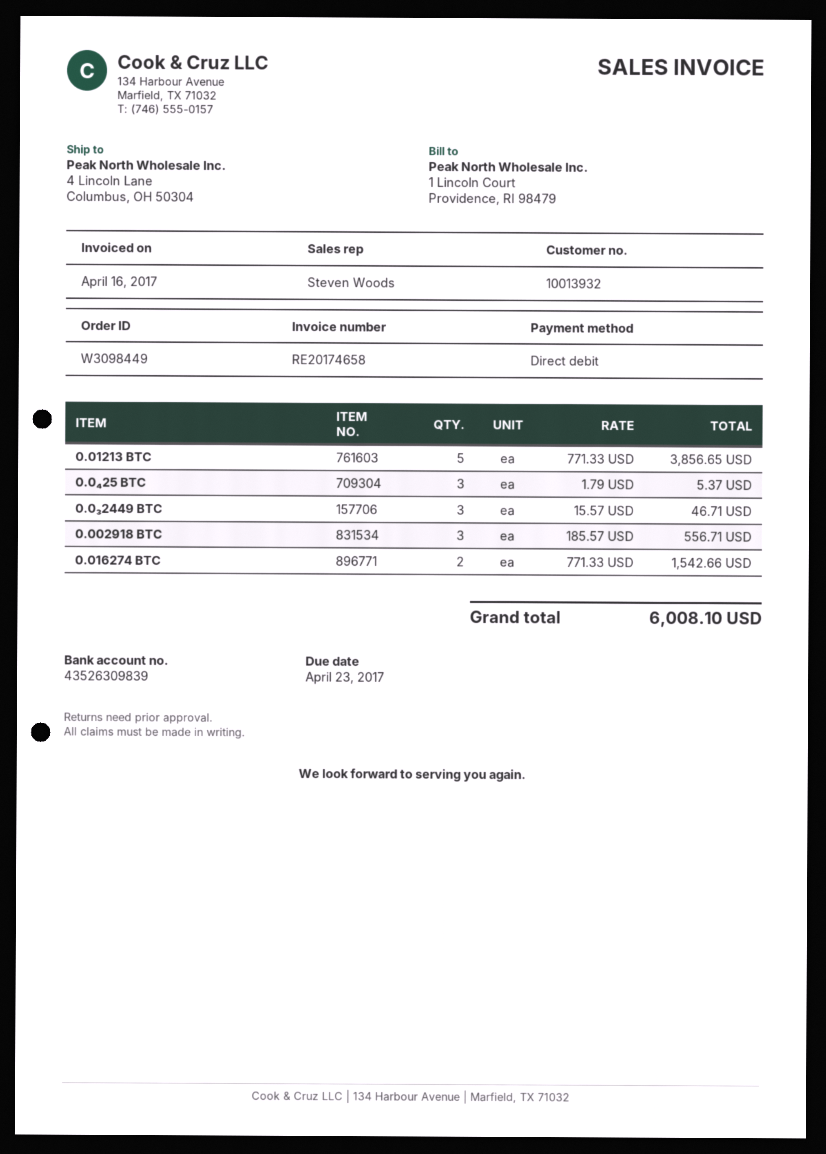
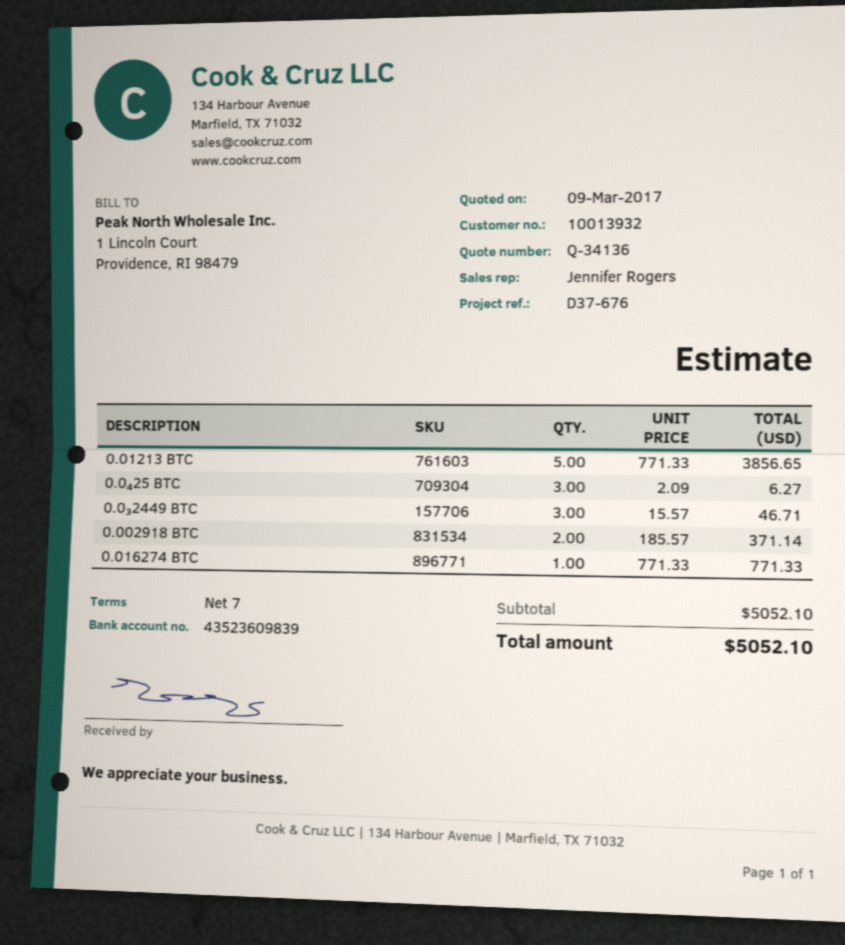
sales rep: Steven Woods -> Jennifer Rogers
bank account: 43526309839 -> 43523609839
0.0₄25 BTC: 3 x 1.79 = 5.37 -> 3 x 2.09 = 6.27
0.002918 BTC: 3 x 185.57 = 556.71 -> 2 x 185.57 = 371.14
0.016274 BTC: 2 x 771.33 = 1542.66 -> 1 x 771.33 = 771.33
total: 6008.10 -> 5052.10

